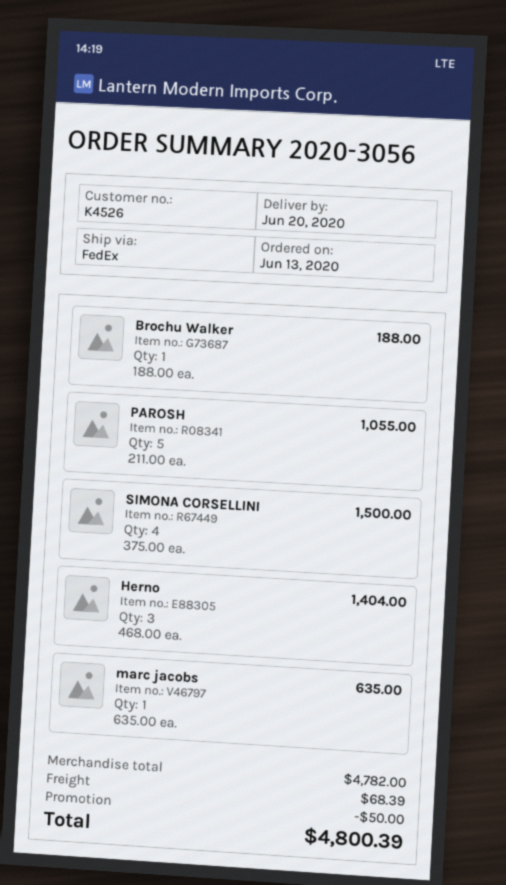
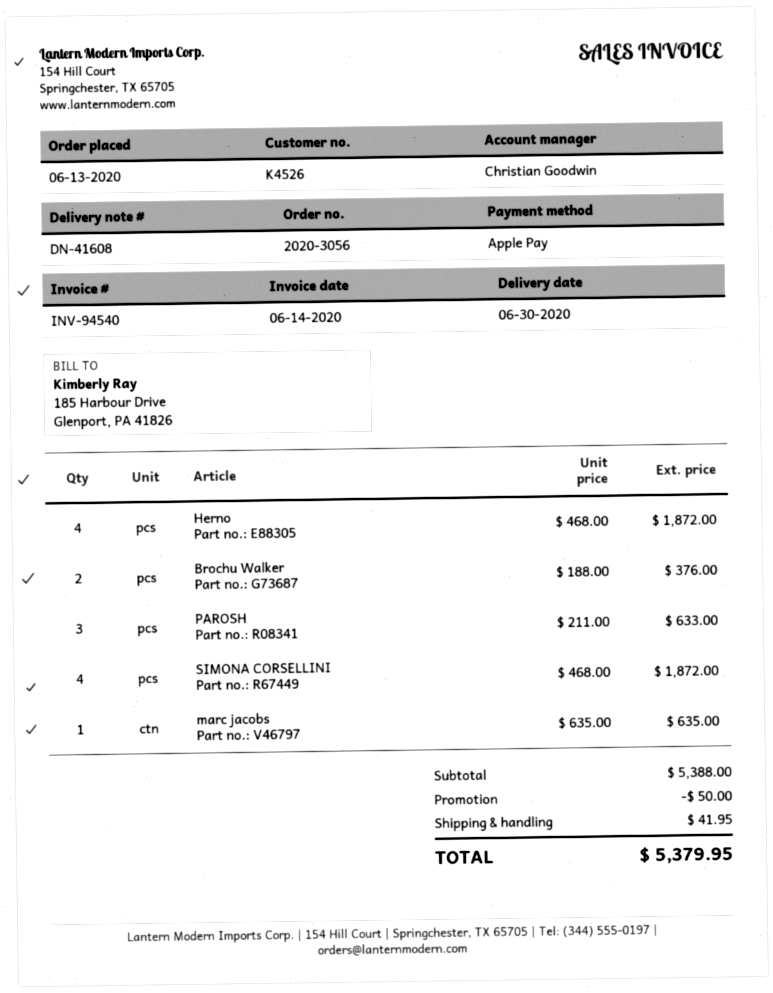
delivery date: 2020-06-20 -> 2020-06-30
Brochu Walker: 1 x 188.00 = 188.00 -> 2 x 188.00 = 376.00
PAROSH: 5 x 211.00 = 1055.00 -> 3 x 211.00 = 633.00
SIMONA CORSELLINI: 4 x 375.00 = 1500.00 -> 4 x 468.00 = 1872.00
Herno: 3 x 468.00 = 1404.00 -> 4 x 468.00 = 1872.00
subtotal: 4782.00 -> 5388.00
shipping: 68.39 -> 41.95
total: 4800.39 -> 5379.95

